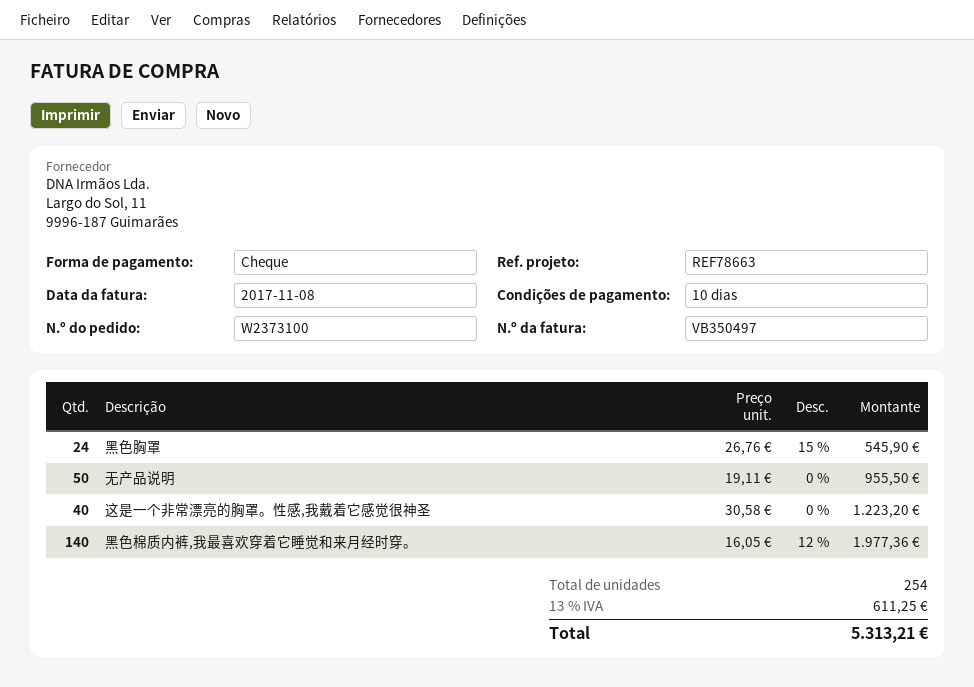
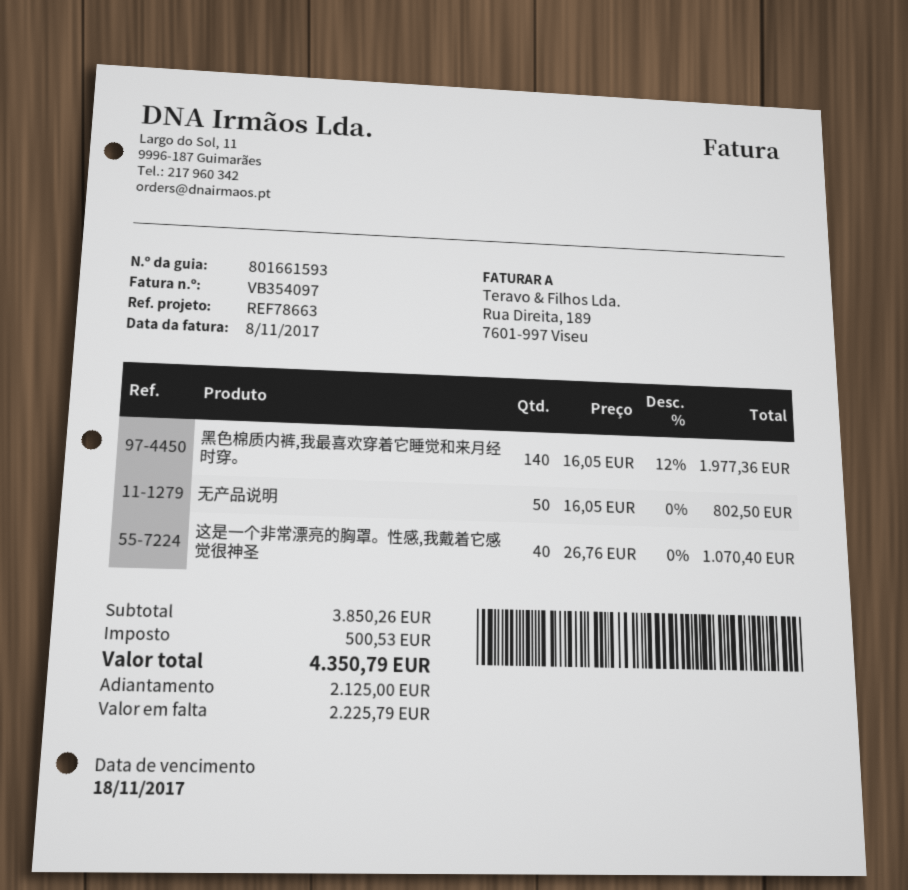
invoice number: VB350497 -> VB354097
黑色胸罩: 24 x 26.76 - 15% = 545.90 -> none
无产品说明: 50 x 19.11 = 955.50 -> 50 x 16.05 = 802.50
这是一个非常漂亮的胸罩。性感,我戴着它感觉很神圣: 40 x 30.58 = 1223.20 -> 40 x 26.76 = 1070.40
tax: 611.25 -> 500.53
total: 5313.21 -> 4350.79

